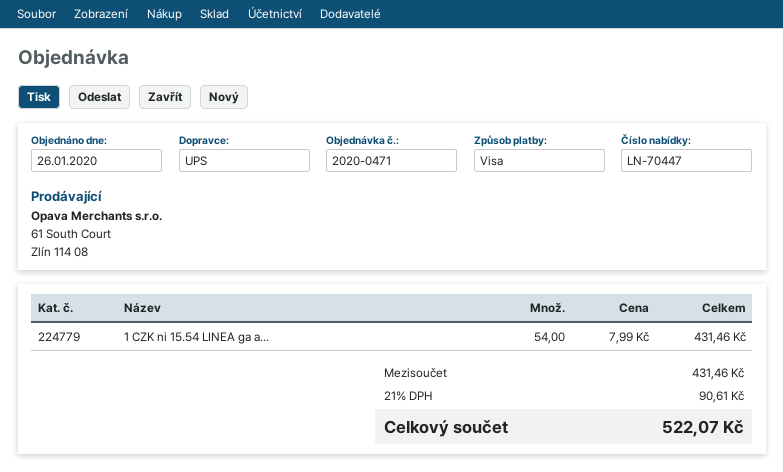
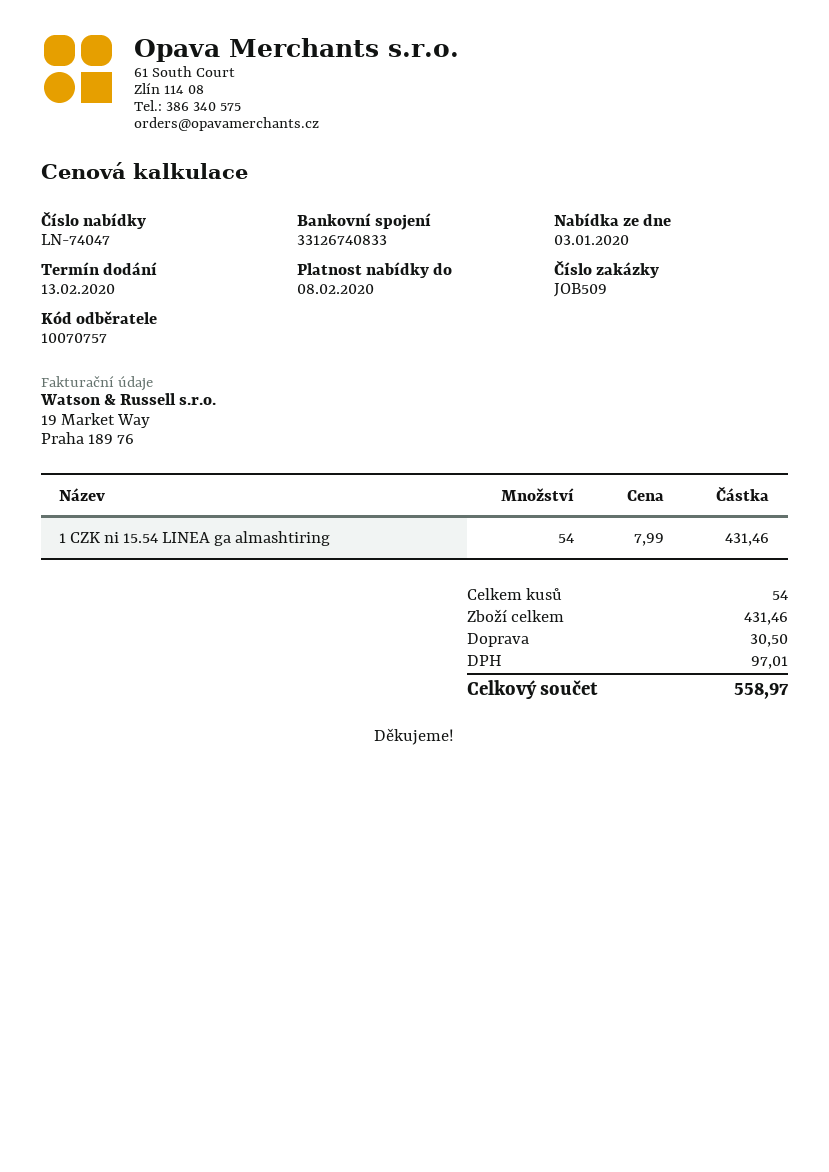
quote number: LN-70447 -> LN-74047
shipping: none -> 30.50
tax: 90.61 -> 97.01
total: 522.07 -> 558.97

